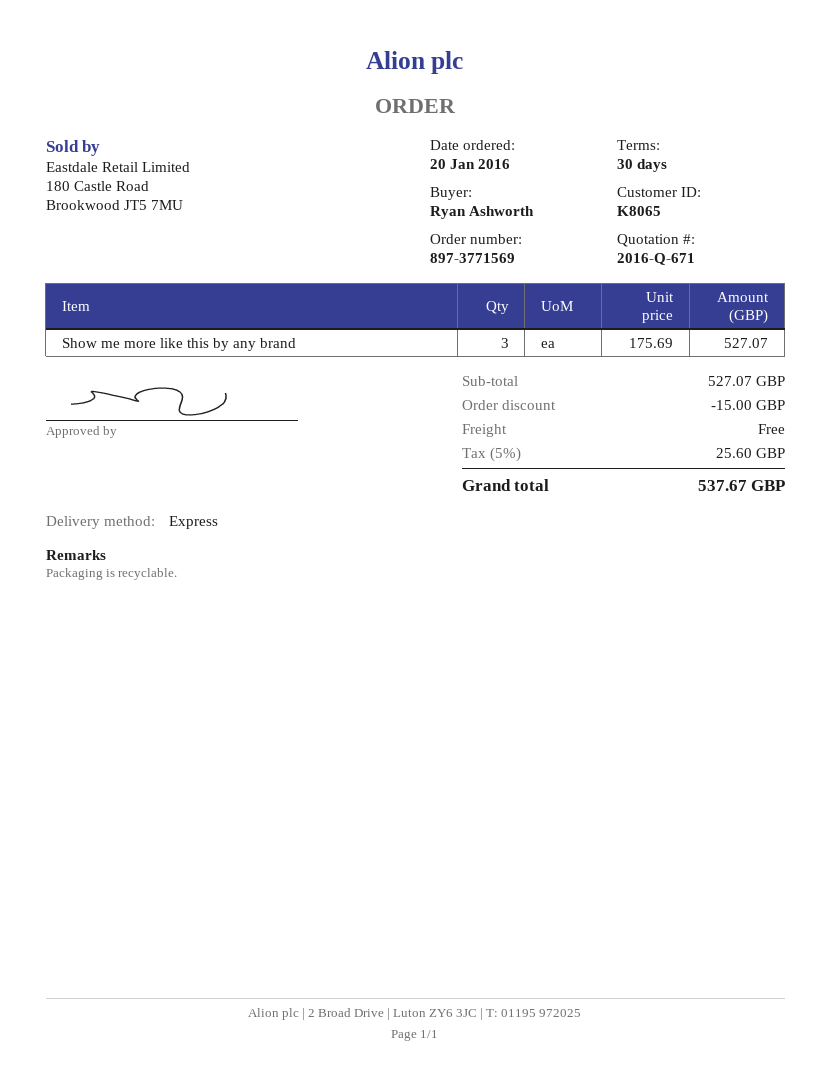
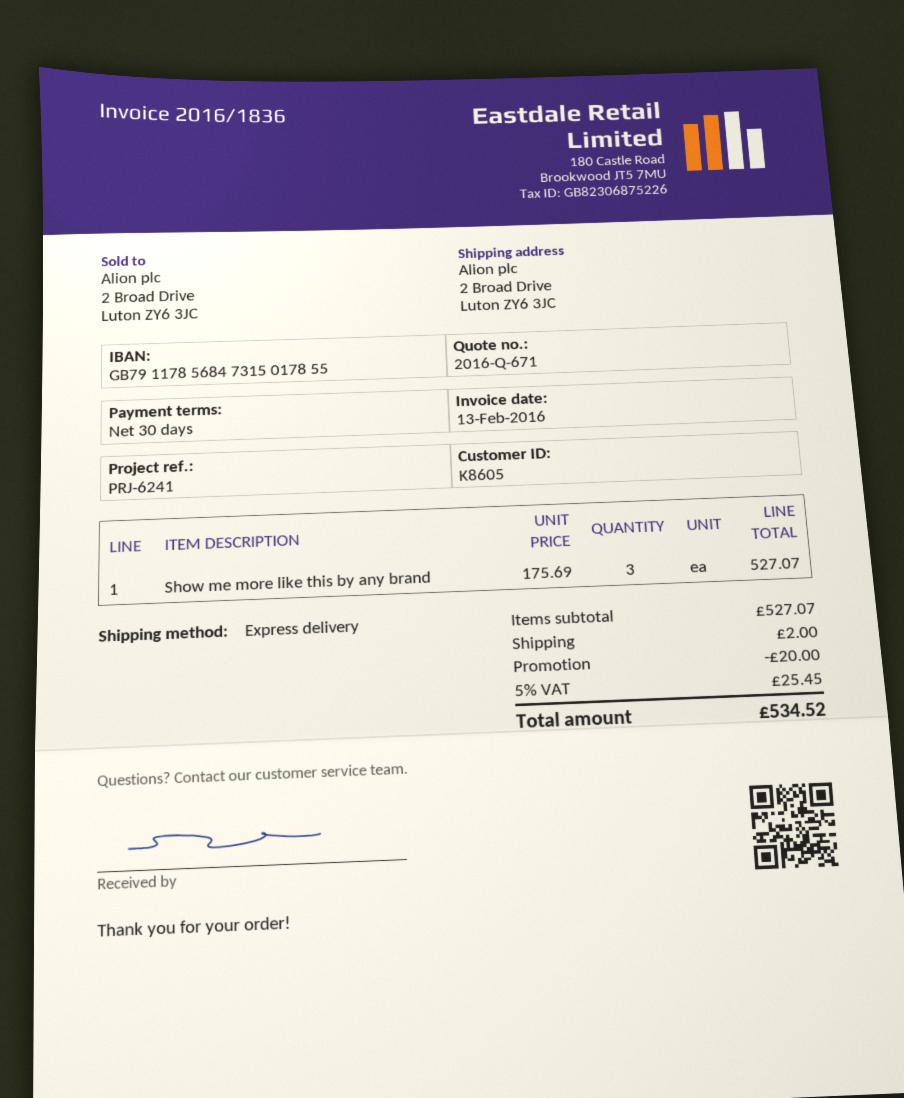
customer number: K8065 -> K8605
discount: 15.00 -> 20.00
shipping: 0.00 -> 2.00
tax: 5% = 25.60 -> 5% = 25.45
total: 537.67 -> 534.52

